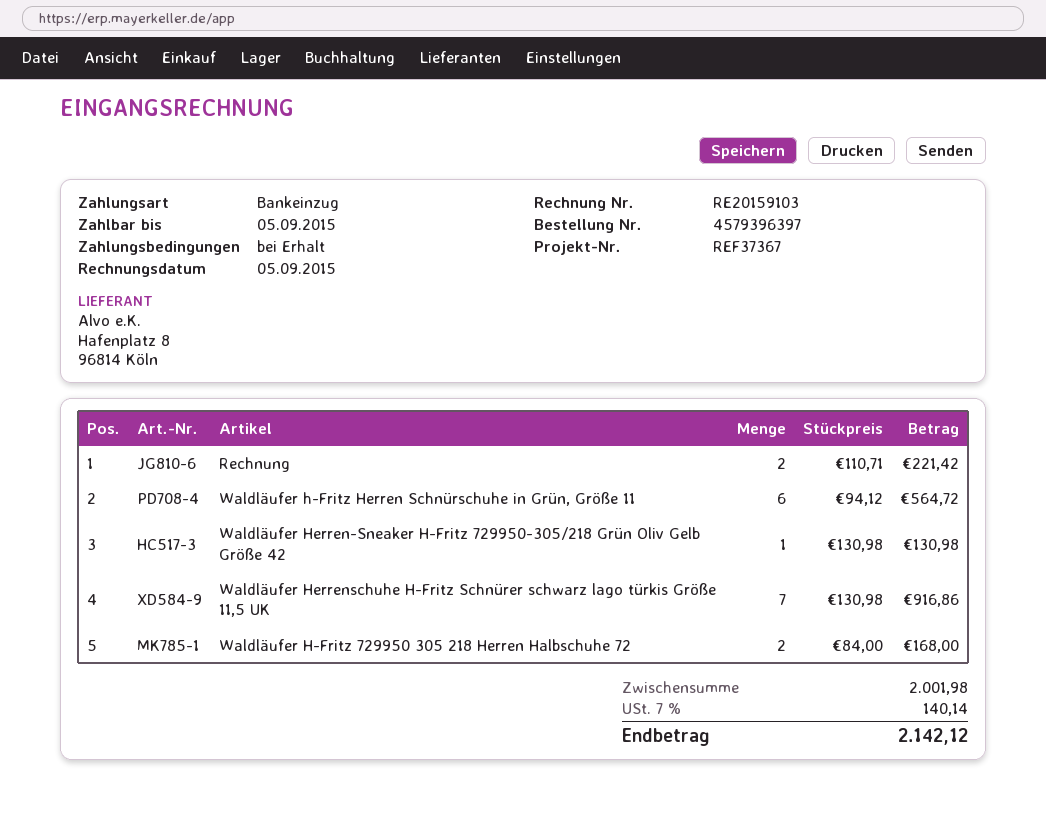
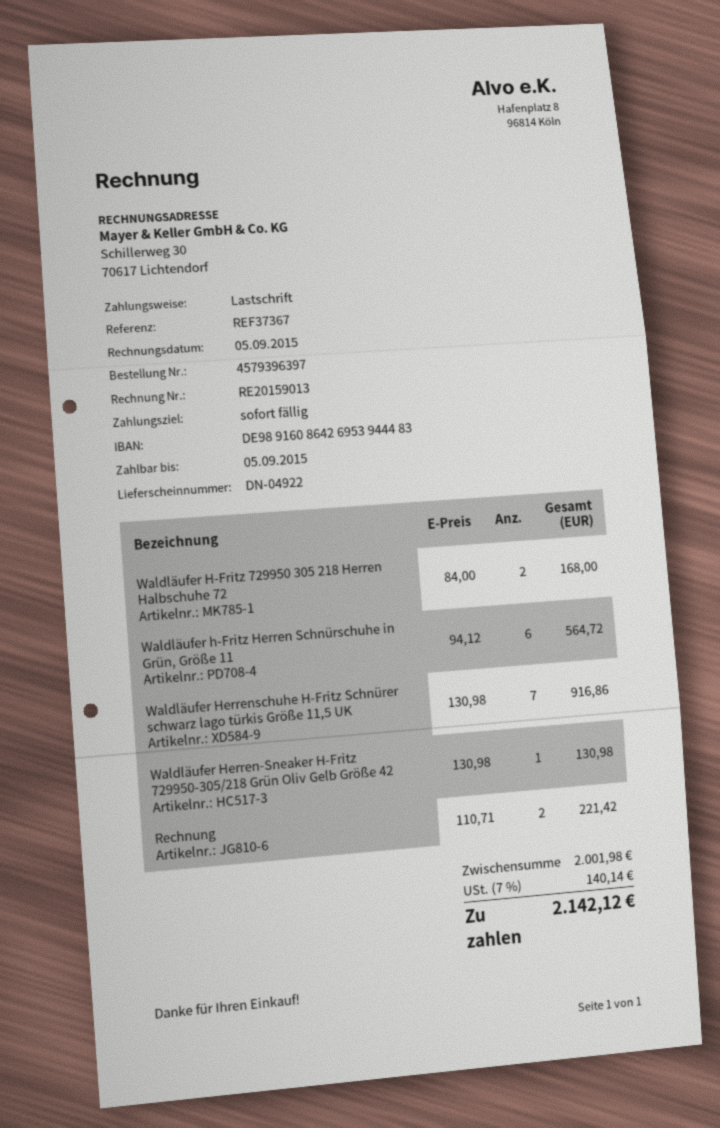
invoice number: RE20159103 -> RE20159013

